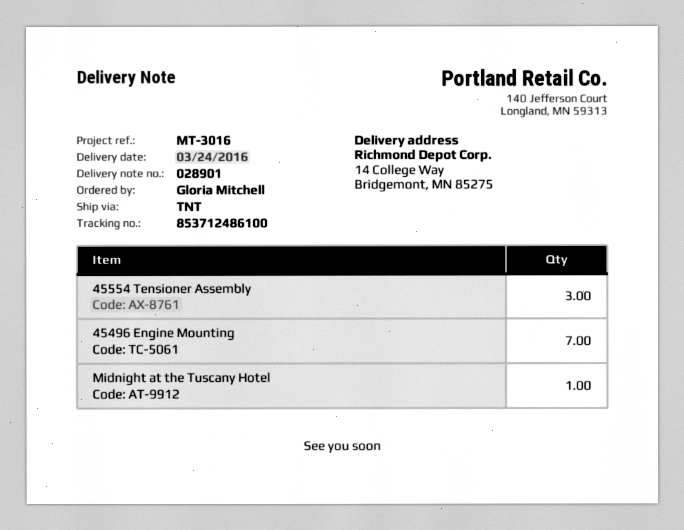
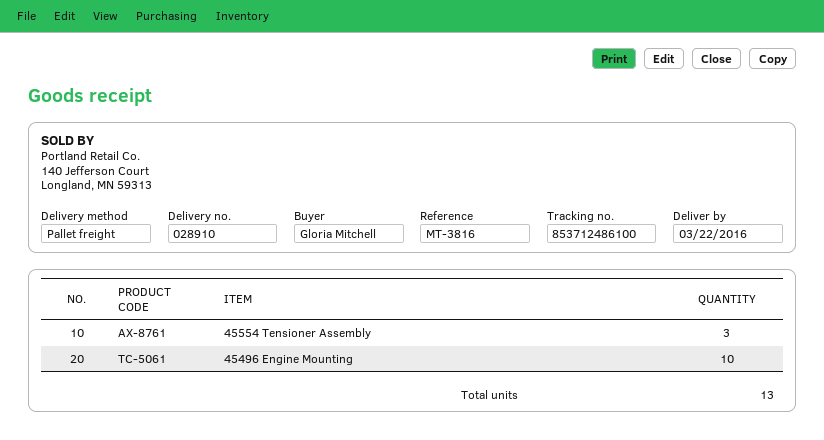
delivery note number: 028901 -> 028910
delivery date: 2016-03-24 -> 2016-03-22
reference: MT-3016 -> MT-3816
shipping method: TNT -> pallet freight
45496 Engine Mounting: 7 -> 10
Midnight at the Tuscany Hotel: 1 -> none

